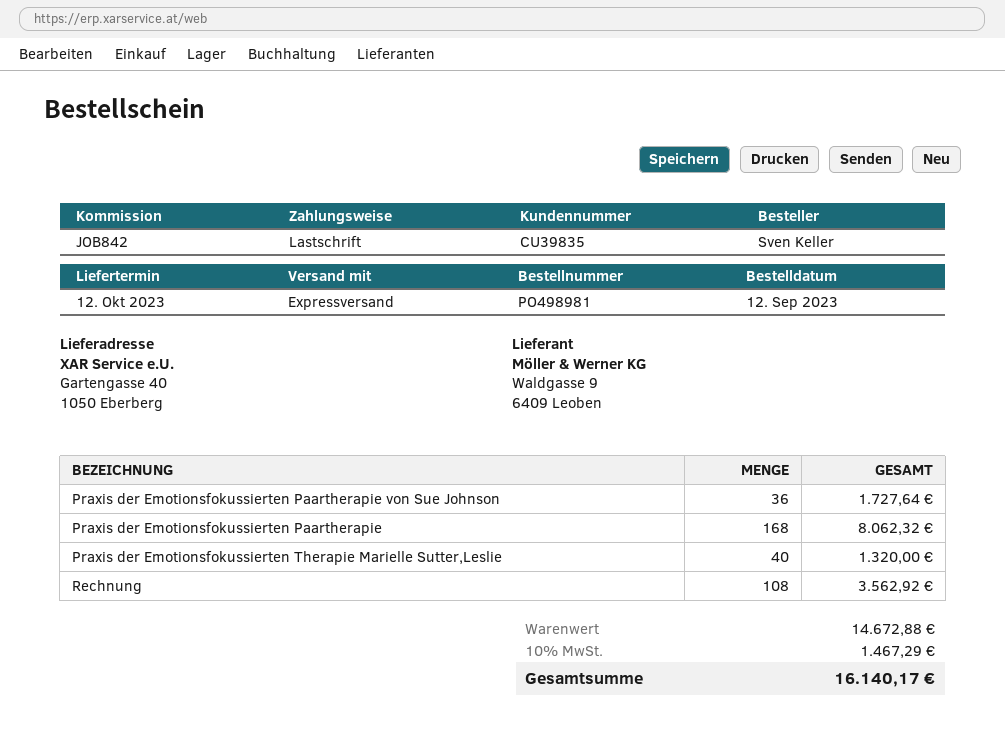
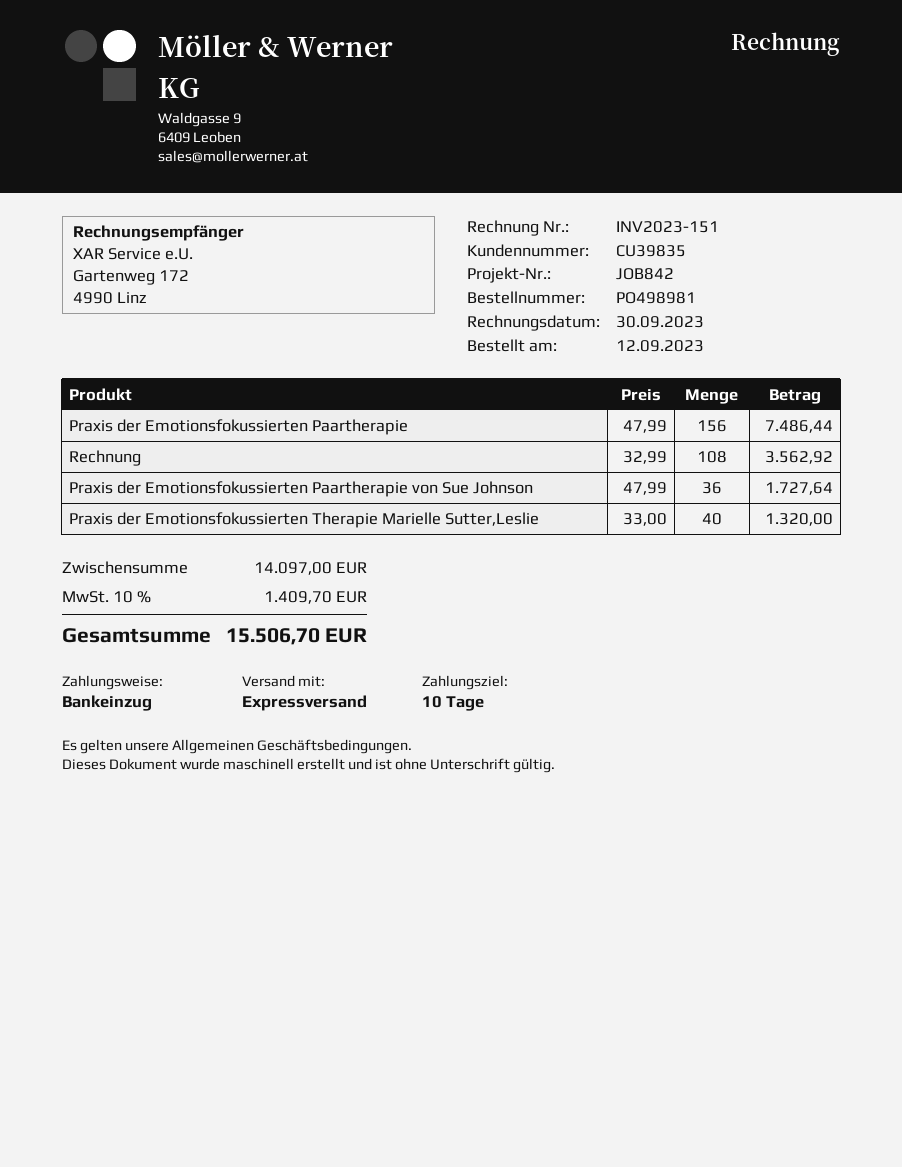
Praxis der Emotionsfokussierten Paartherapie: 168 for 8062.32 -> 156 for 7486.44
subtotal: 14672.88 -> 14097.00
tax: 10% = 1467.29 -> 10% = 1409.70
total: 16140.17 -> 15506.70

